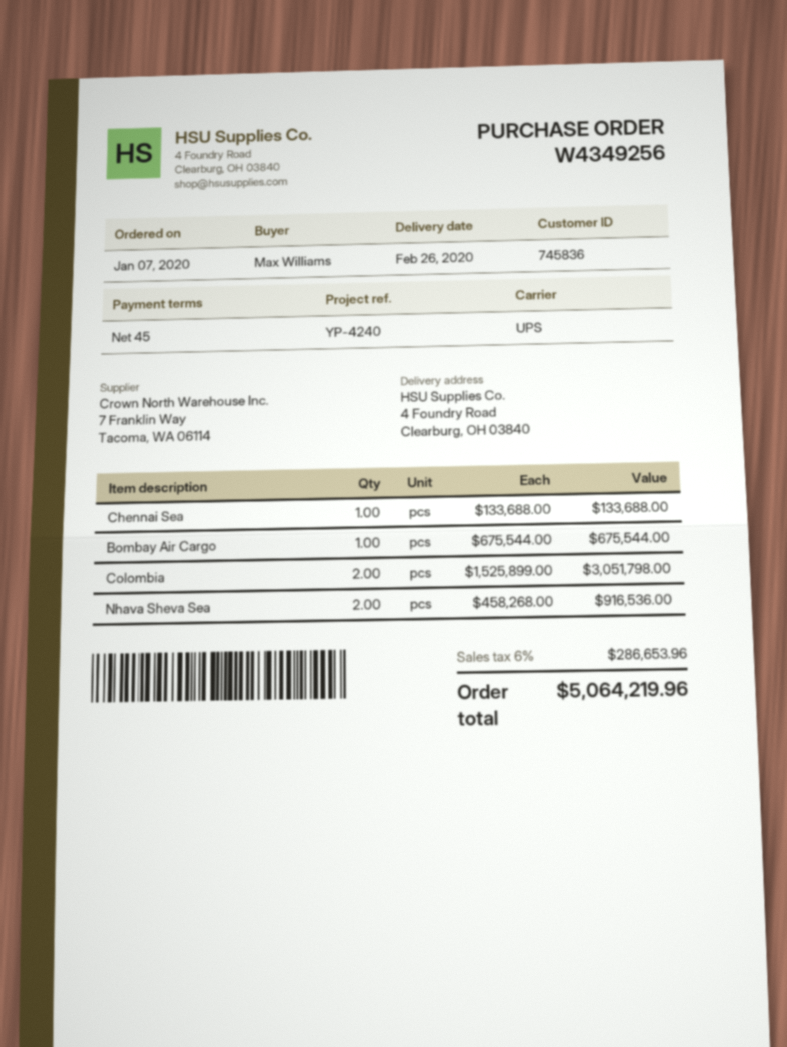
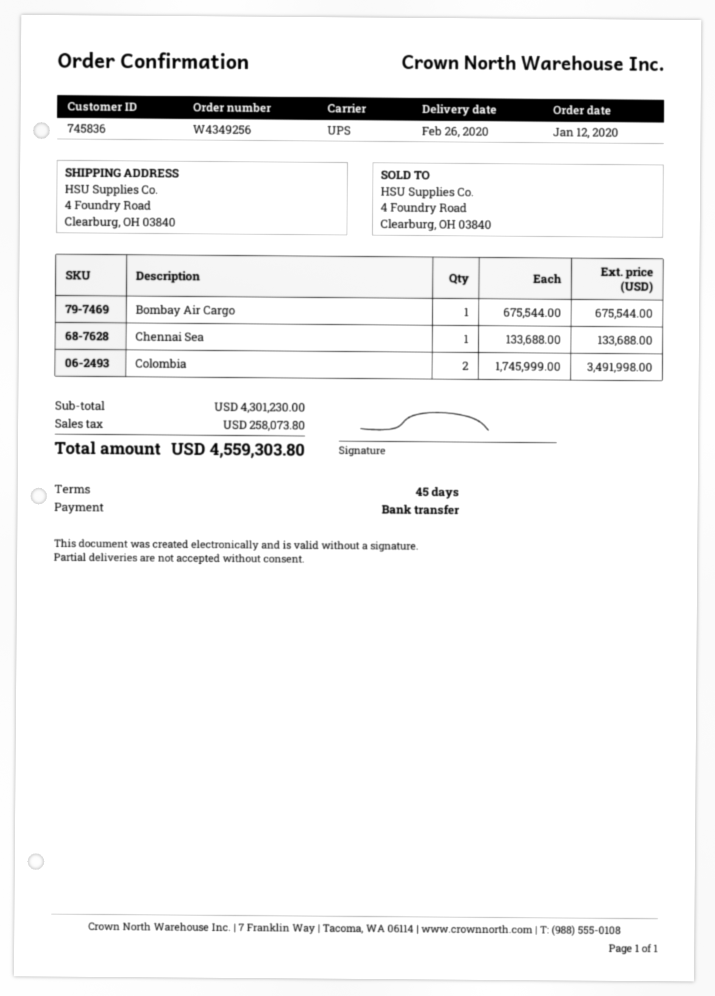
order date: 2020-01-07 -> 2020-01-12
Colombia: 2 x 1525899.00 = 3051798.00 -> 2 x 1745999.00 = 3491998.00
Nhava Sheva Sea: 2 x 458268.00 = 916536.00 -> none
tax: 286653.96 -> 258073.80
total: 5064219.96 -> 4559303.80

